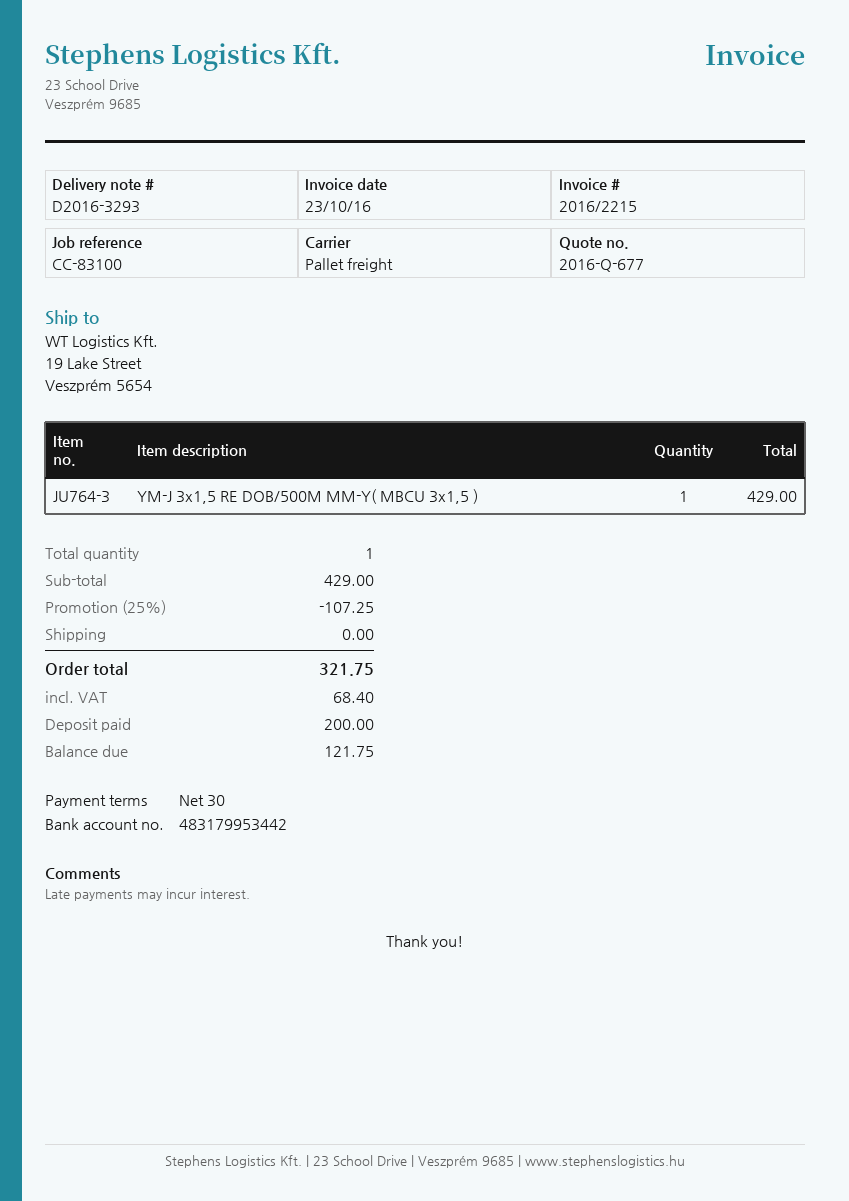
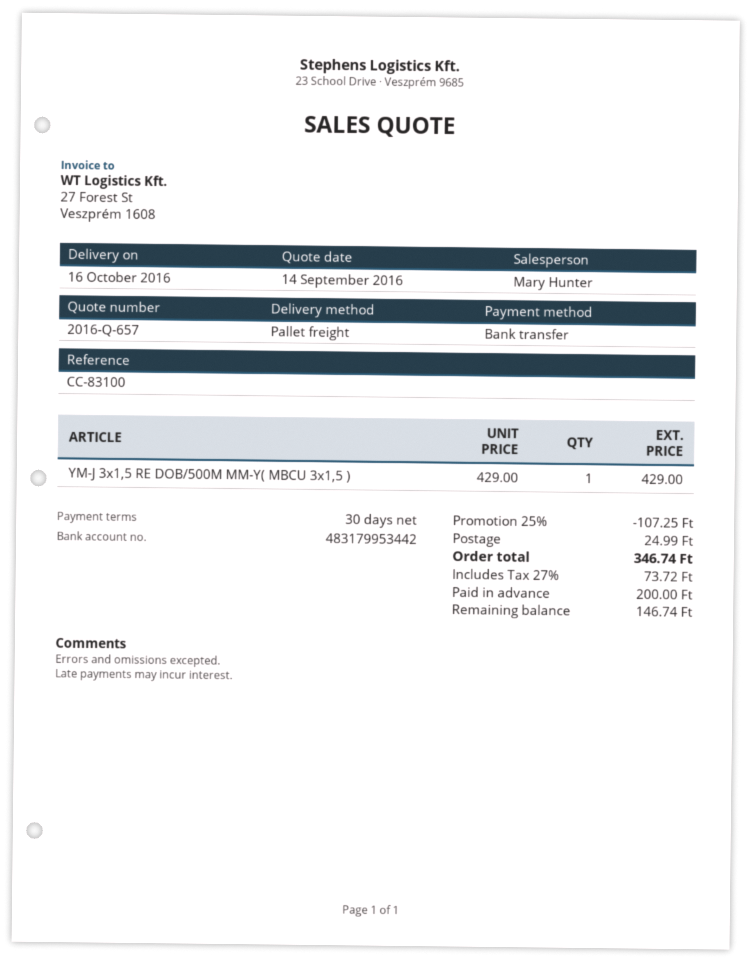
quote number: 2016-Q-677 -> 2016-Q-657
shipping: 0.00 -> 24.99
tax: 68.40 -> 73.72
total: 321.75 -> 346.74
balance: 121.75 -> 146.74

